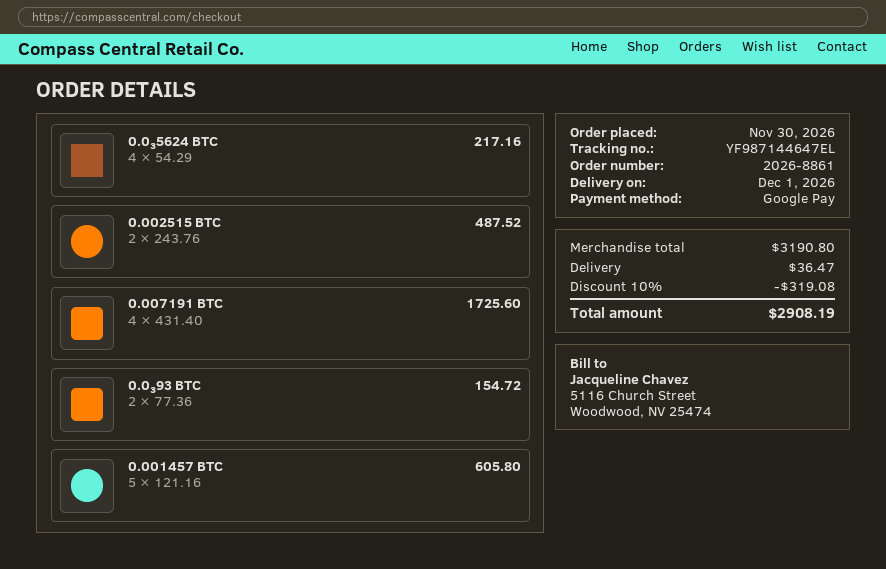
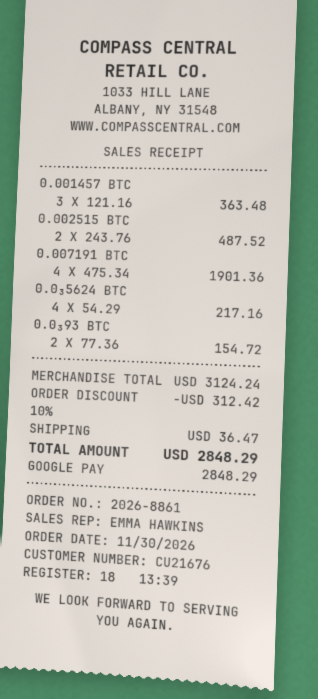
0.007191 BTC: 4 x 431.40 = 1725.60 -> 4 x 475.34 = 1901.36
0.001457 BTC: 5 x 121.16 = 605.80 -> 3 x 121.16 = 363.48
subtotal: 3190.80 -> 3124.24
discount: 10% = 319.08 -> 10% = 312.42
total: 2908.19 -> 2848.29

